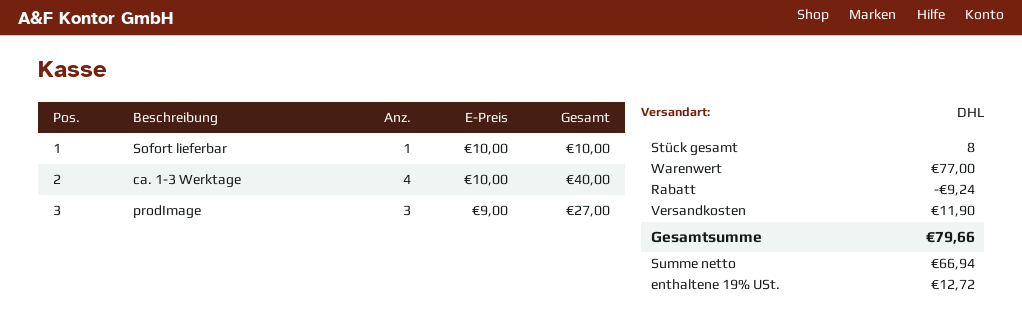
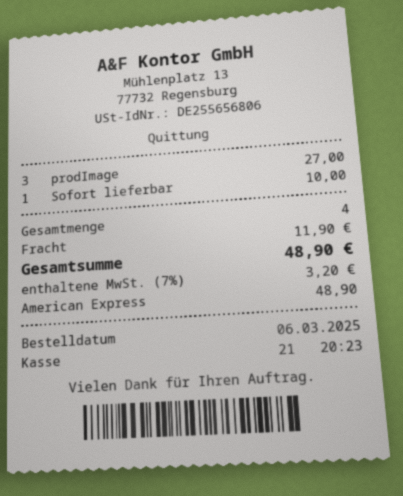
ca. 1-3 Werktage: 4 for 40.00 -> none
total quantity: 8 -> 4
discount: 9.24 -> none
tax: 19% = 12.72 -> 7% = 3.20
total: 79.66 -> 48.90

